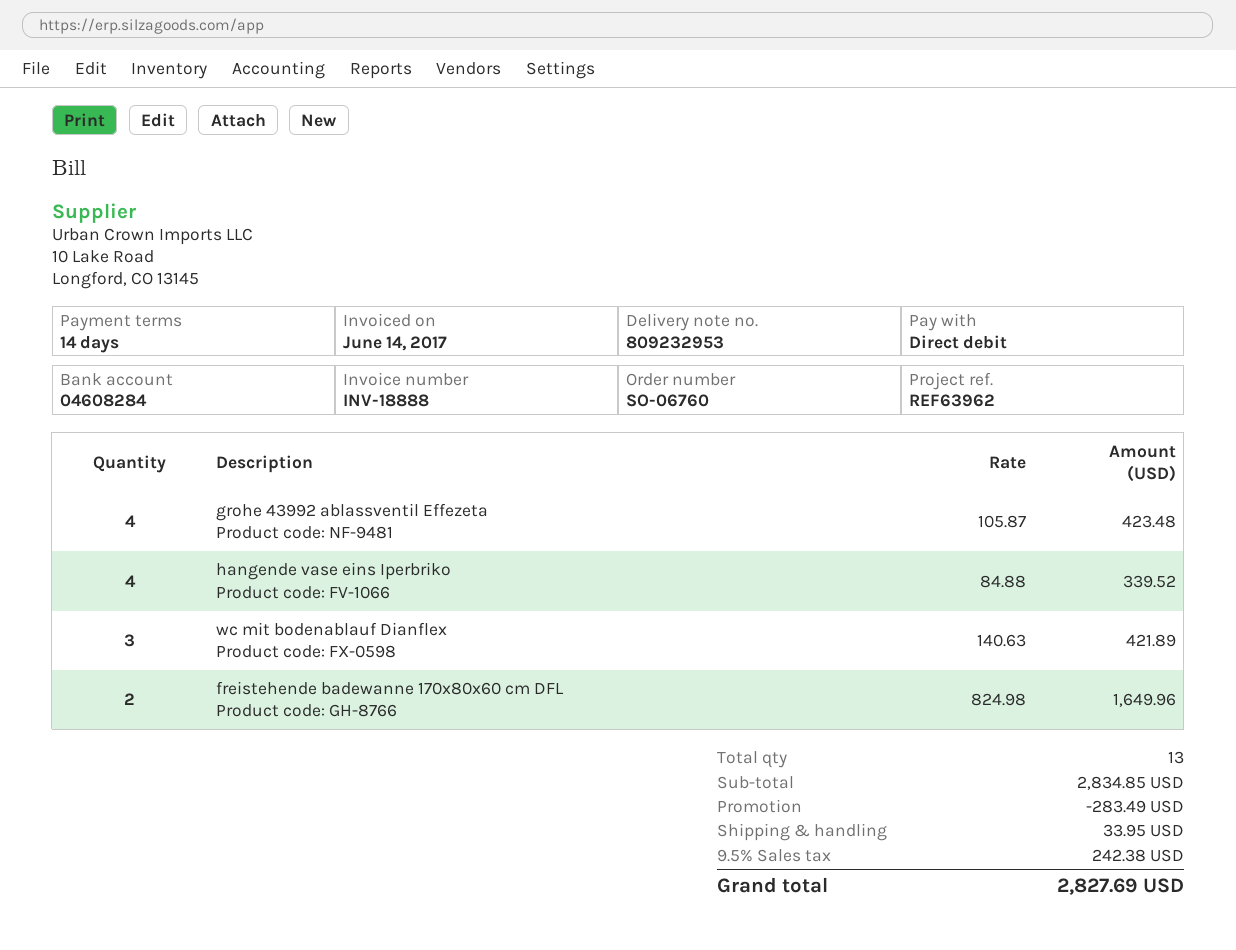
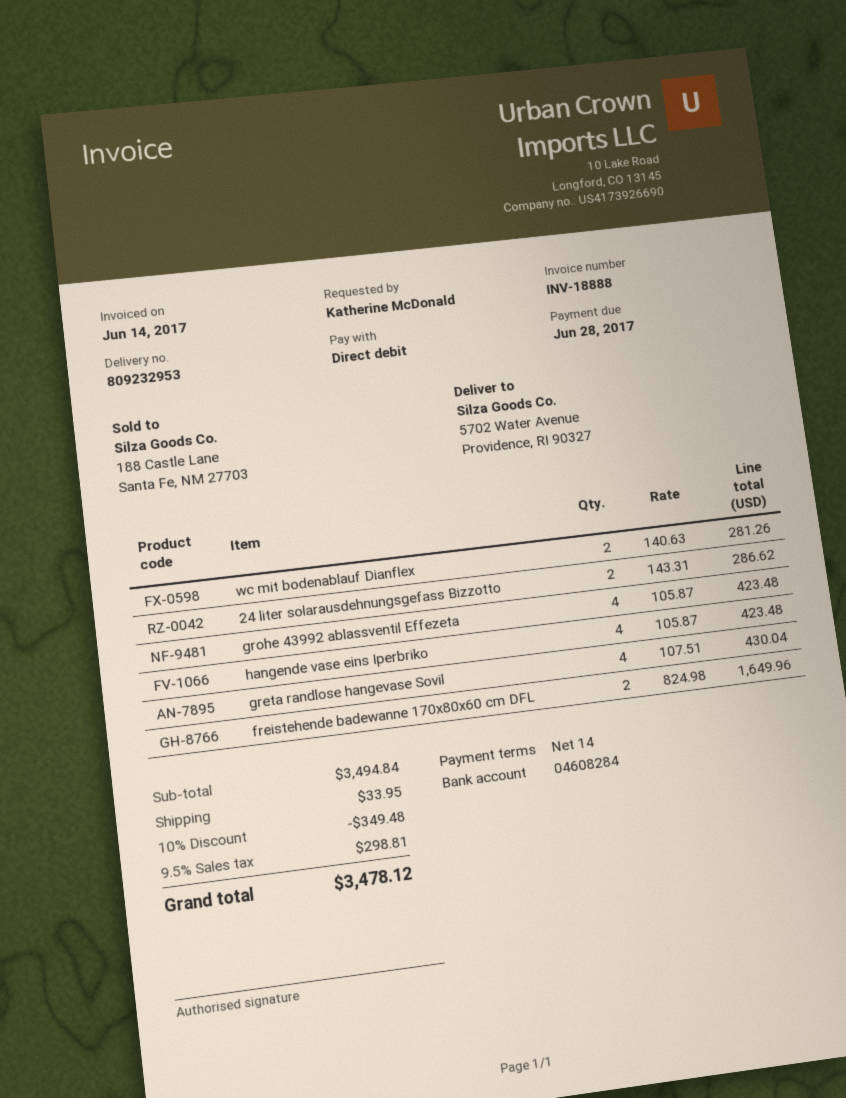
hangende vase eins Iperbriko: 4 x 84.88 = 339.52 -> 4 x 105.87 = 423.48
wc mit bodenablauf Dianflex: 3 x 140.63 = 421.89 -> 2 x 140.63 = 281.26
24 liter solarausdehnungsgefass Bizzotto: none -> 2 x 143.31 = 286.62
greta randlose hangevase Sovil: none -> 4 x 107.51 = 430.04
subtotal: 2834.85 -> 3494.84
discount: 283.49 -> 349.48
tax: 9.5% = 242.38 -> 9.5% = 298.81
total: 2827.69 -> 3478.12

